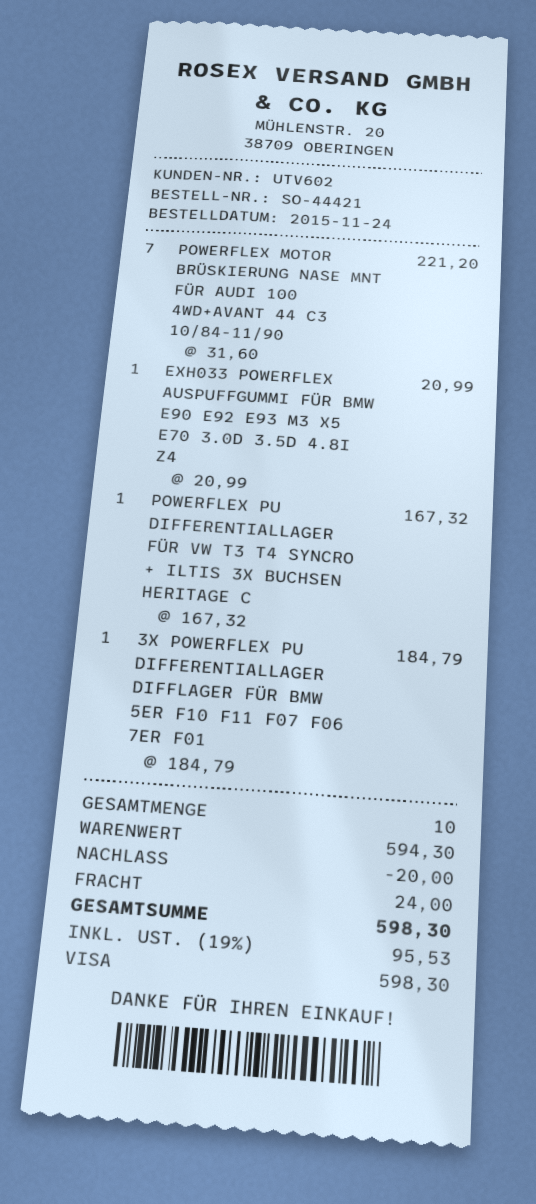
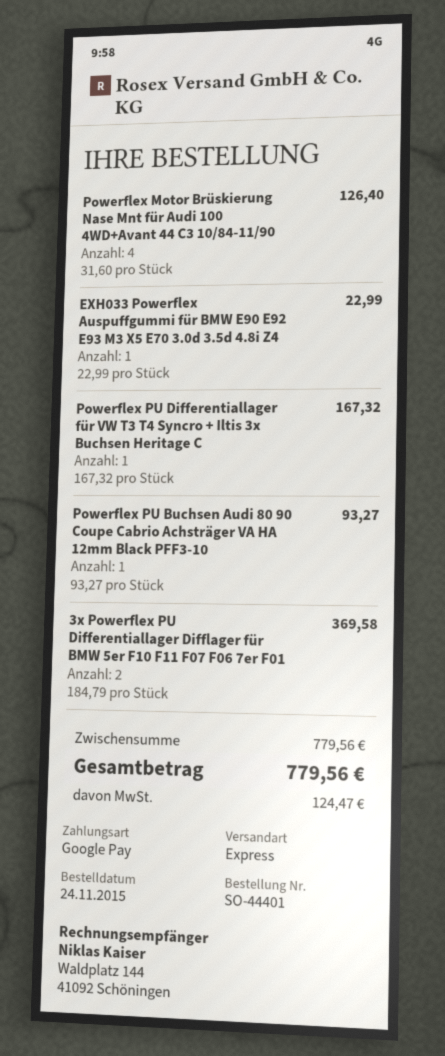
order number: SO-44421 -> SO-44401
payment method: Visa -> Google Pay
POWERFLEX MOTOR BRÜSKIERUNG NASE MNT FÜR AUDI 100 4WD+AVANT 44 C3 10/84-11/90: 7 x 31.60 = 221.20 -> 4 x 31.60 = 126.40
EXH033 POWERFLEX AUSPUFFGUMMI FÜR BMW E90 E92 E93 M3 X5 E70 3.0D 3.5D 4.8I Z4: 1 x 20.99 = 20.99 -> 1 x 22.99 = 22.99
3X POWERFLEX PU DIFFERENTIALLAGER DIFFLAGER FÜR BMW 5ER F10 F11 F07 F06 7ER F01: 1 x 184.79 = 184.79 -> 2 x 184.79 = 369.58
Powerflex PU Buchsen Audi 80 90 Coupe Cabrio Achsträger VA HA 12mm Black PFF3-10: none -> 1 x 93.27 = 93.27
subtotal: 594.30 -> 779.56
discount: 20.00 -> none
shipping: 24.00 -> none
tax: 95.53 -> 124.47
total: 598.30 -> 779.56

